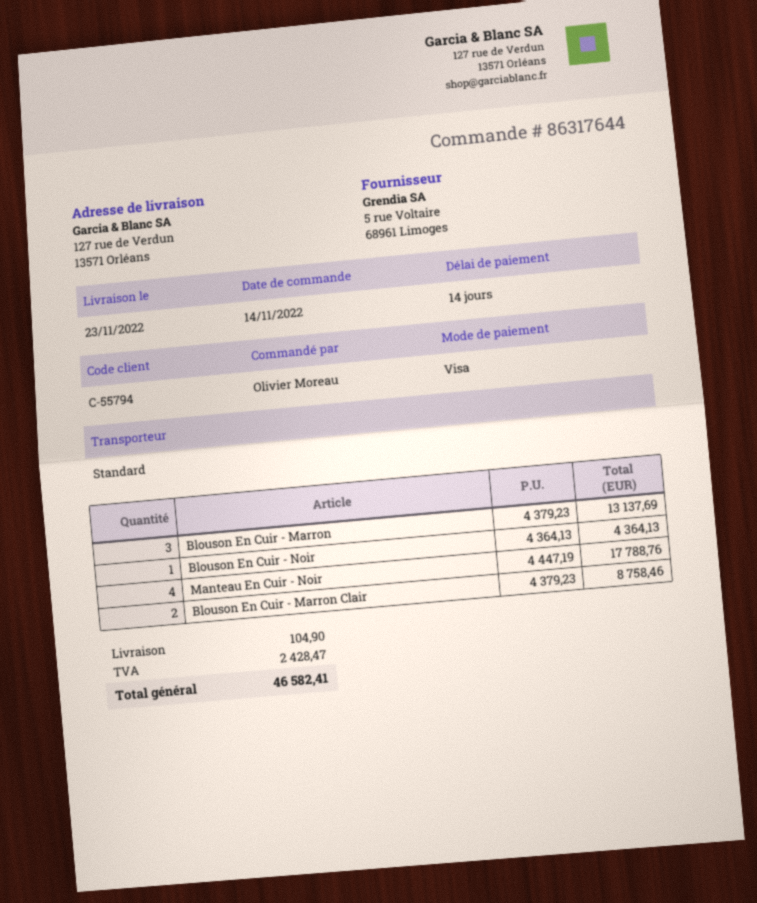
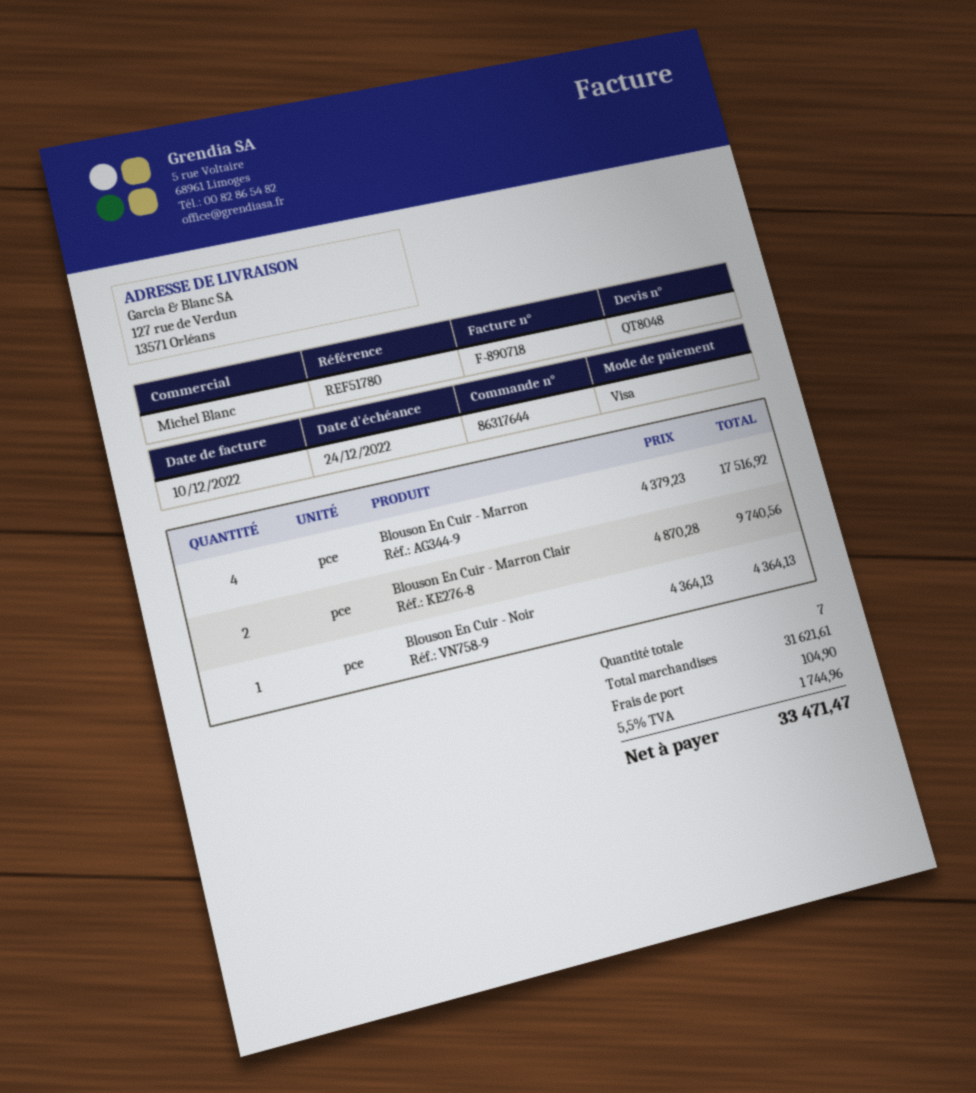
Blouson En Cuir - Marron: 3 x 4379.23 = 13137.69 -> 4 x 4379.23 = 17516.92
Manteau En Cuir - Noir: 4 x 4447.19 = 17788.76 -> none
Blouson En Cuir - Marron Clair: 2 x 4379.23 = 8758.46 -> 2 x 4870.28 = 9740.56
tax: 2428.47 -> 1744.96
total: 46582.41 -> 33471.47

